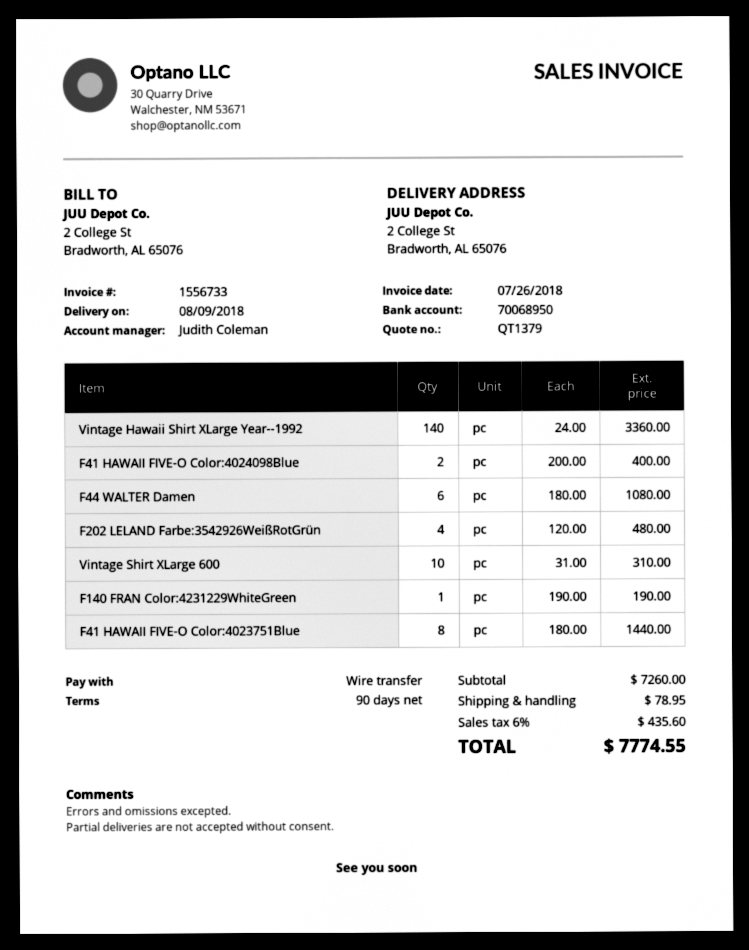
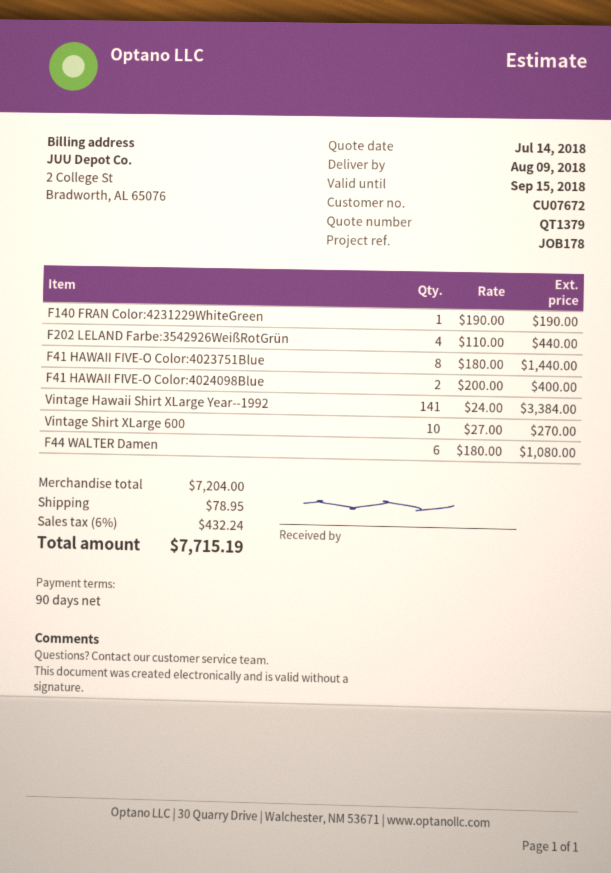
Vintage Hawaii Shirt XLarge Year--1992: 140 x 24.00 = 3360.00 -> 141 x 24.00 = 3384.00
F202 LELAND Farbe:3542926WeißRotGrün: 4 x 120.00 = 480.00 -> 4 x 110.00 = 440.00
Vintage Shirt XLarge 600: 10 x 31.00 = 310.00 -> 10 x 27.00 = 270.00
subtotal: 7260.00 -> 7204.00
tax: 6% = 435.60 -> 6% = 432.24
total: 7774.55 -> 7715.19

